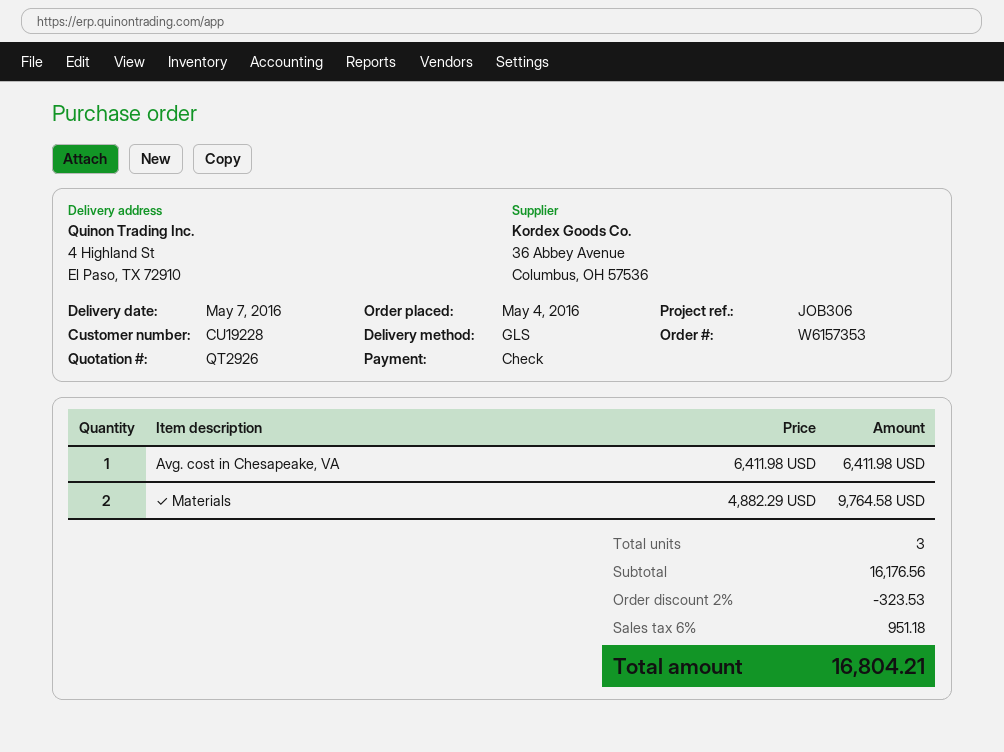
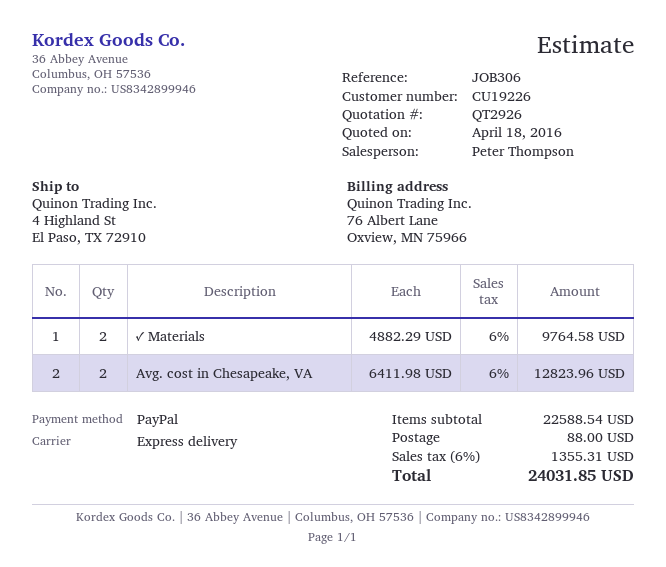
customer number: CU19228 -> CU19226
payment method: cheque -> PayPal
shipping method: GLS -> express
Avg. cost in Chesapeake, VA: 1 x 6411.98 = 6411.98 -> 2 x 6411.98 = 12823.96
subtotal: 16176.56 -> 22588.54
discount: 2% = 323.53 -> none
shipping: none -> 88.00
tax: 6% = 951.18 -> 6% = 1355.31
total: 16804.21 -> 24031.85

